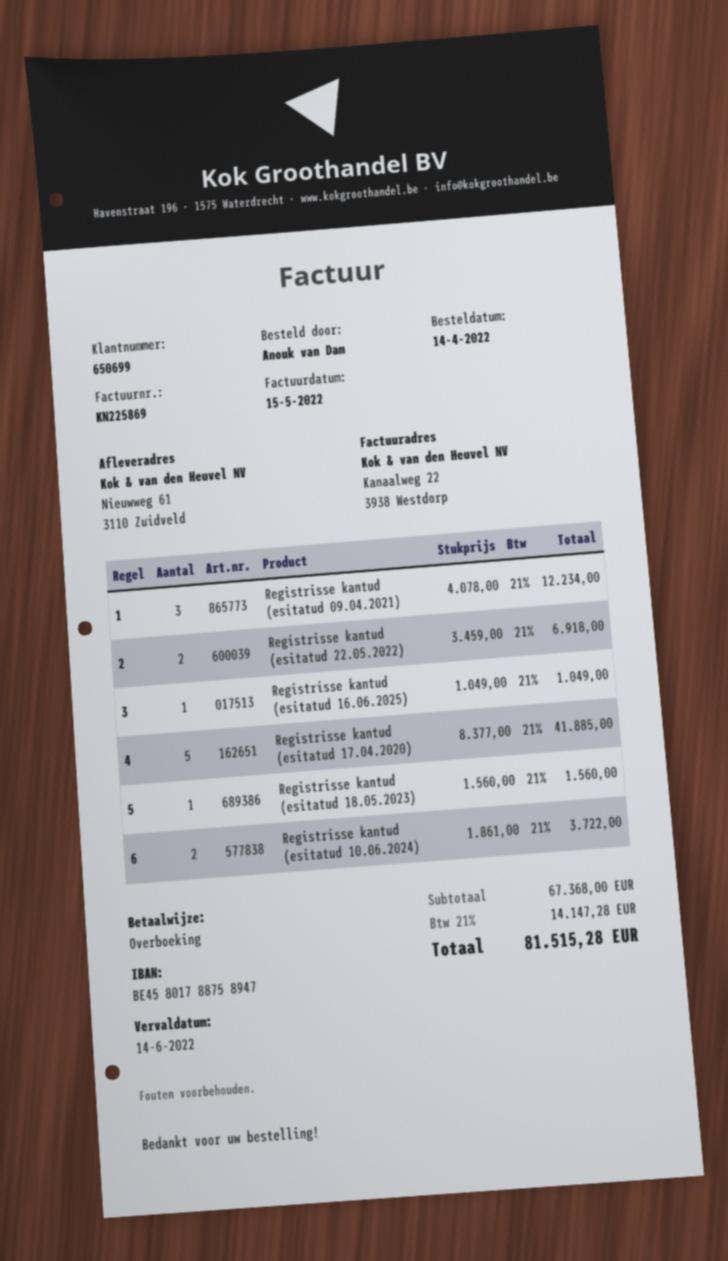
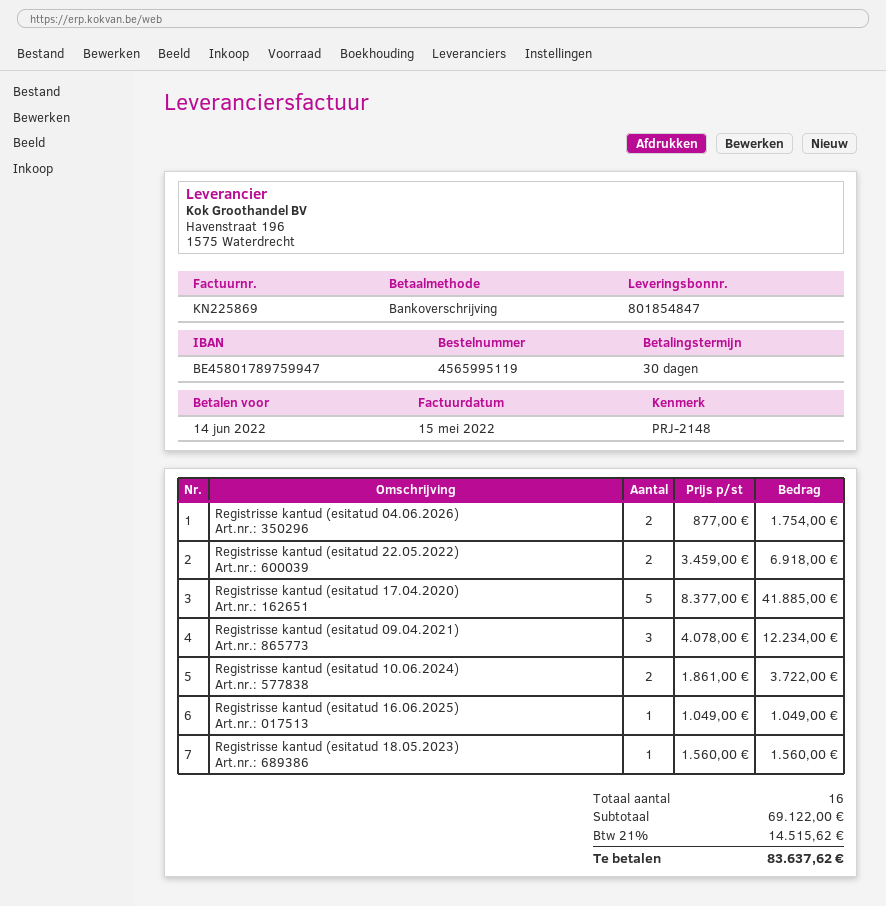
bank account: BE45801788758947 -> BE45801789759947
Registrisse kantud (esitatud 04.06.2026): none -> 2 x 877.00 = 1754.00
subtotal: 67368.00 -> 69122.00
tax: 21% = 14147.28 -> 21% = 14515.62
total: 81515.28 -> 83637.62

